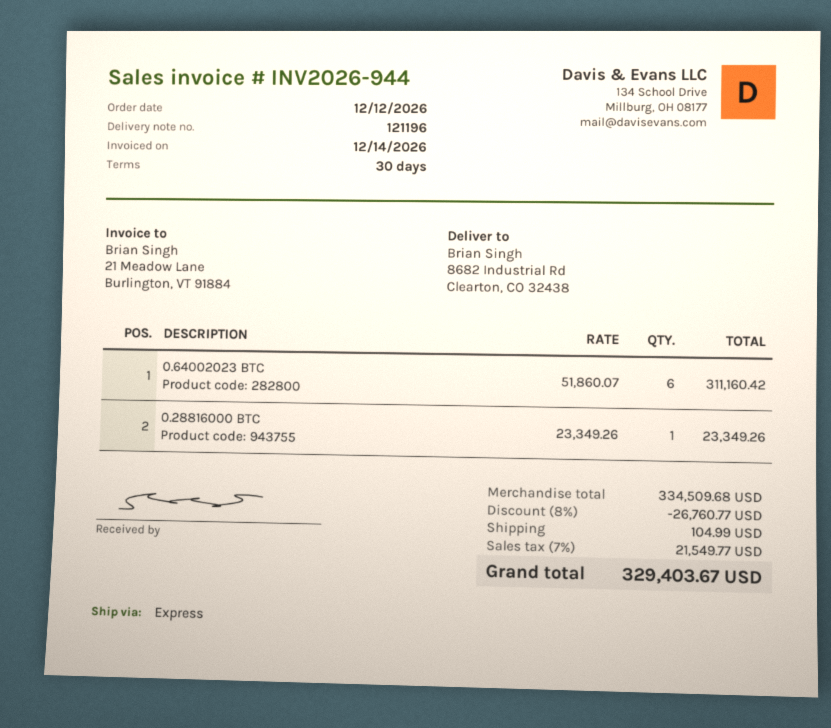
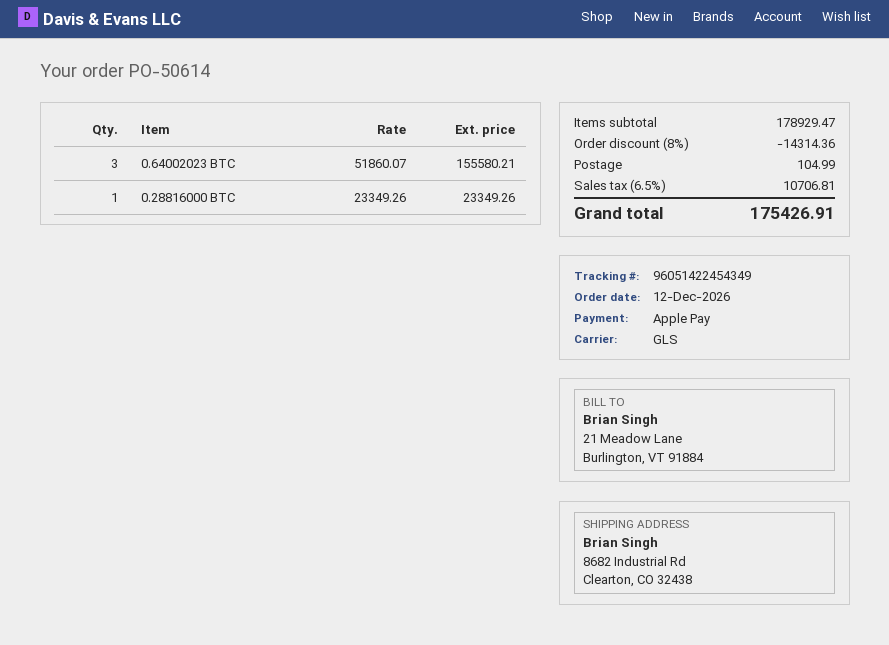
shipping method: express -> GLS
0.64002023 BTC: 6 x 51860.07 = 311160.42 -> 3 x 51860.07 = 155580.21
subtotal: 334509.68 -> 178929.47
discount: 8% = 26760.77 -> 8% = 14314.36
tax: 7% = 21549.77 -> 6.5% = 10706.81
total: 329403.67 -> 175426.91

